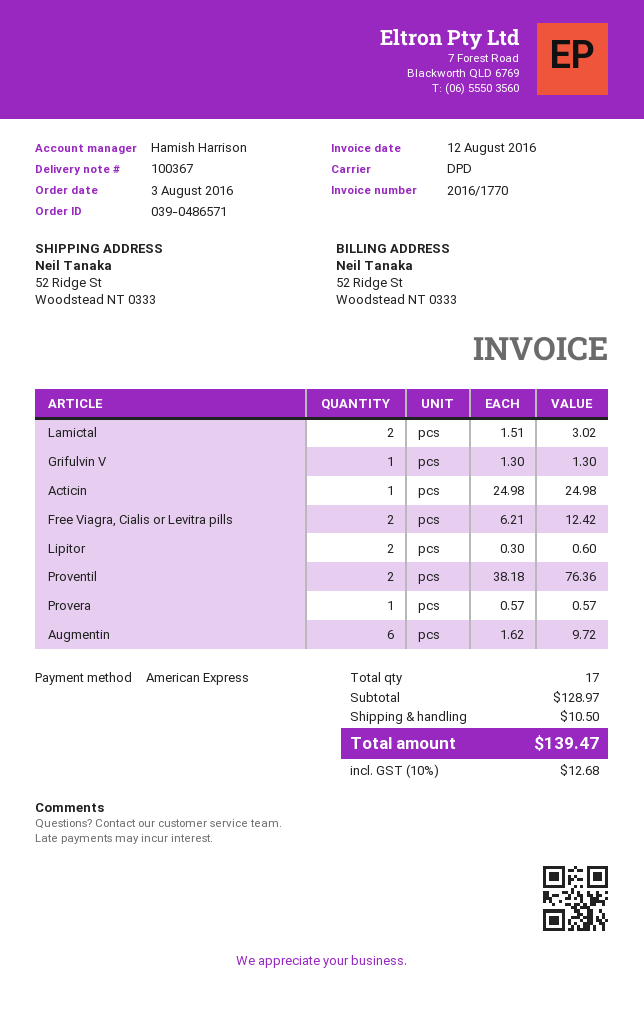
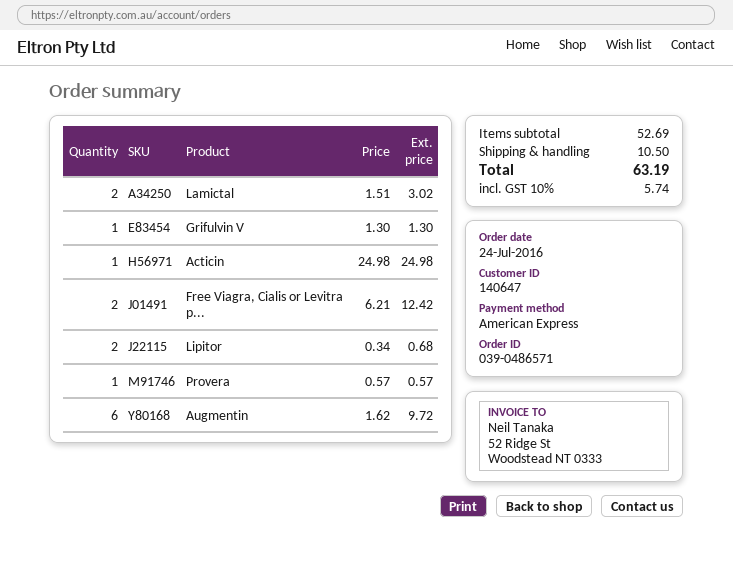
order date: 2016-08-03 -> 2016-07-24
Lipitor: 2 x 0.30 = 0.60 -> 2 x 0.34 = 0.68
Proventil: 2 x 38.18 = 76.36 -> none
subtotal: 128.97 -> 52.69
tax: 10% = 12.68 -> 10% = 5.74
total: 139.47 -> 63.19

